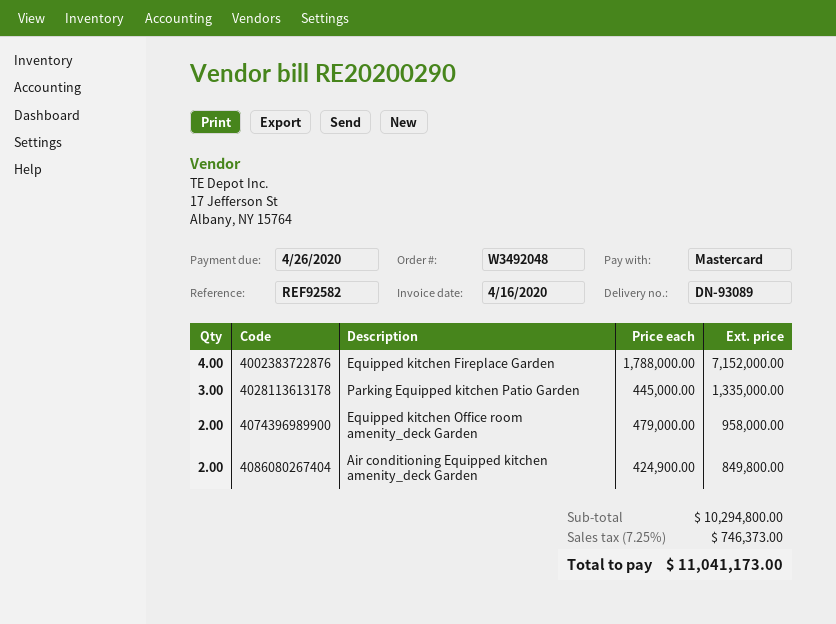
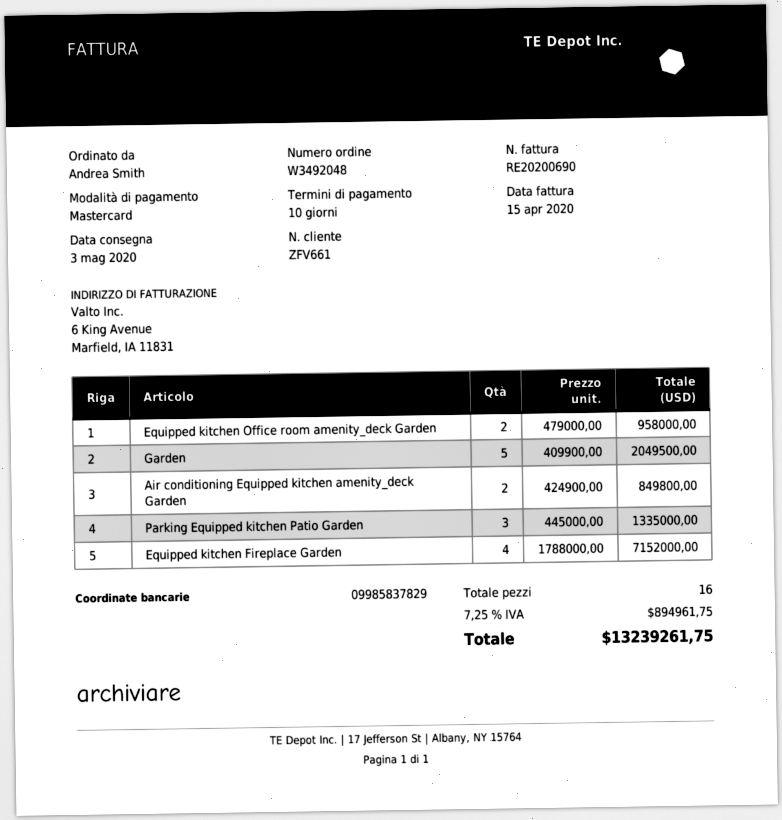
invoice number: RE20200290 -> RE20200690
invoice date: 2020-04-16 -> 2020-04-15
Garden: none -> 5 x 409900.00 = 2049500.00
tax: 7.25% = 746373.00 -> 7.25% = 894961.75
total: 11041173.00 -> 13239261.75

